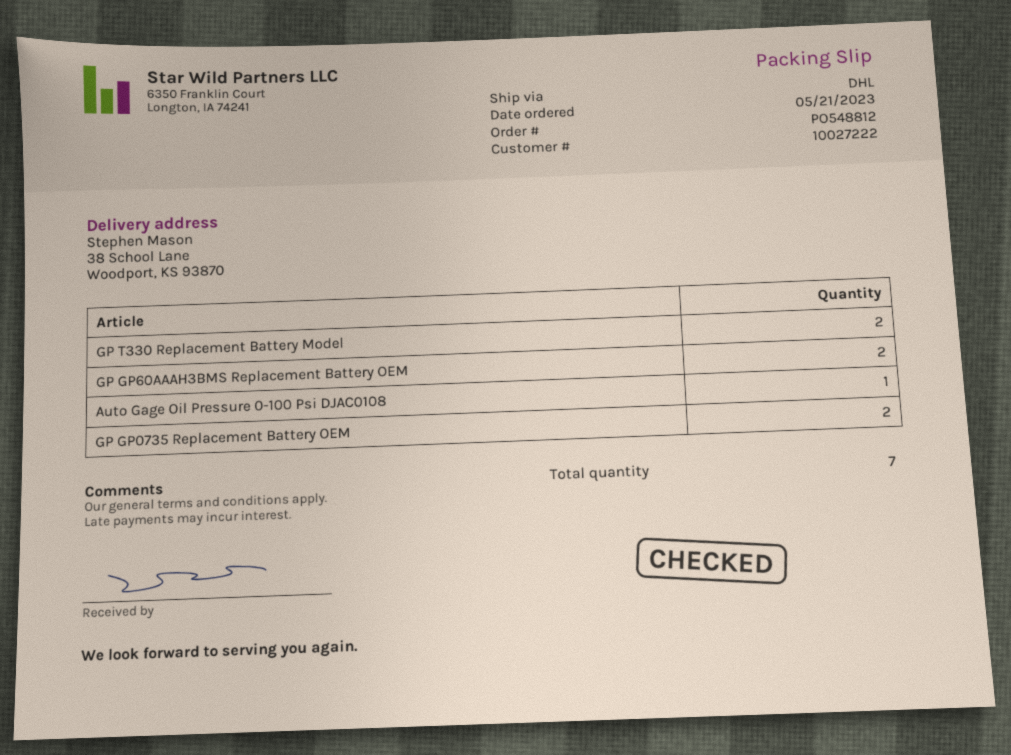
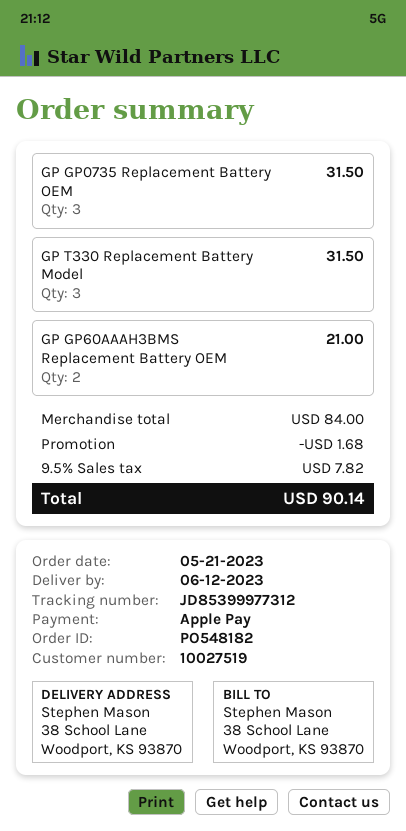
order number: PO548812 -> PO548182
customer number: 10027222 -> 10027519
GP T330 Replacement Battery Model: 2 -> 3
Auto Gage Oil Pressure 0-100 Psi DJAC0108: 1 -> none
GP GP0735 Replacement Battery OEM: 2 -> 3

